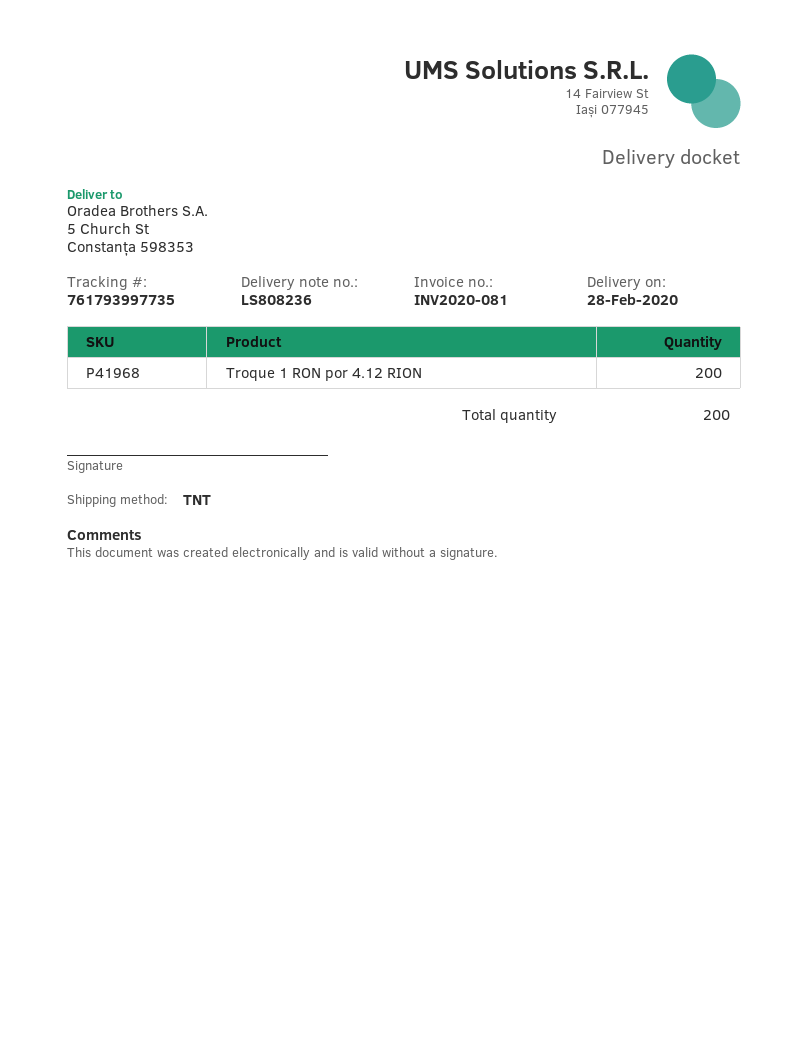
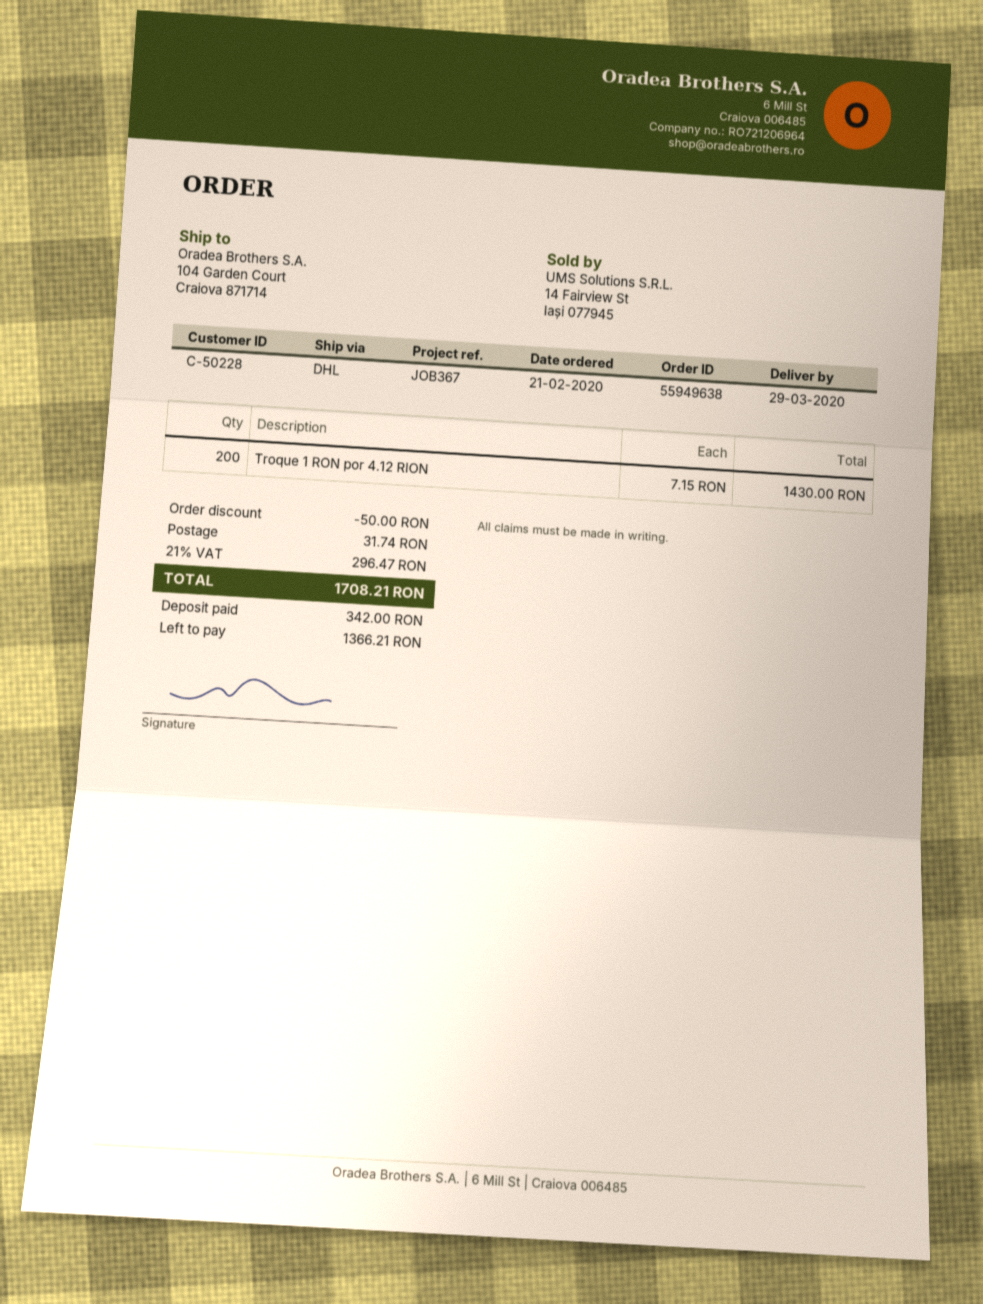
delivery date: 2020-02-28 -> 2020-03-29
shipping method: TNT -> DHL
ship to: 5 Church St, Constanța 598353 -> 104 Garden Court, Craiova 871714

